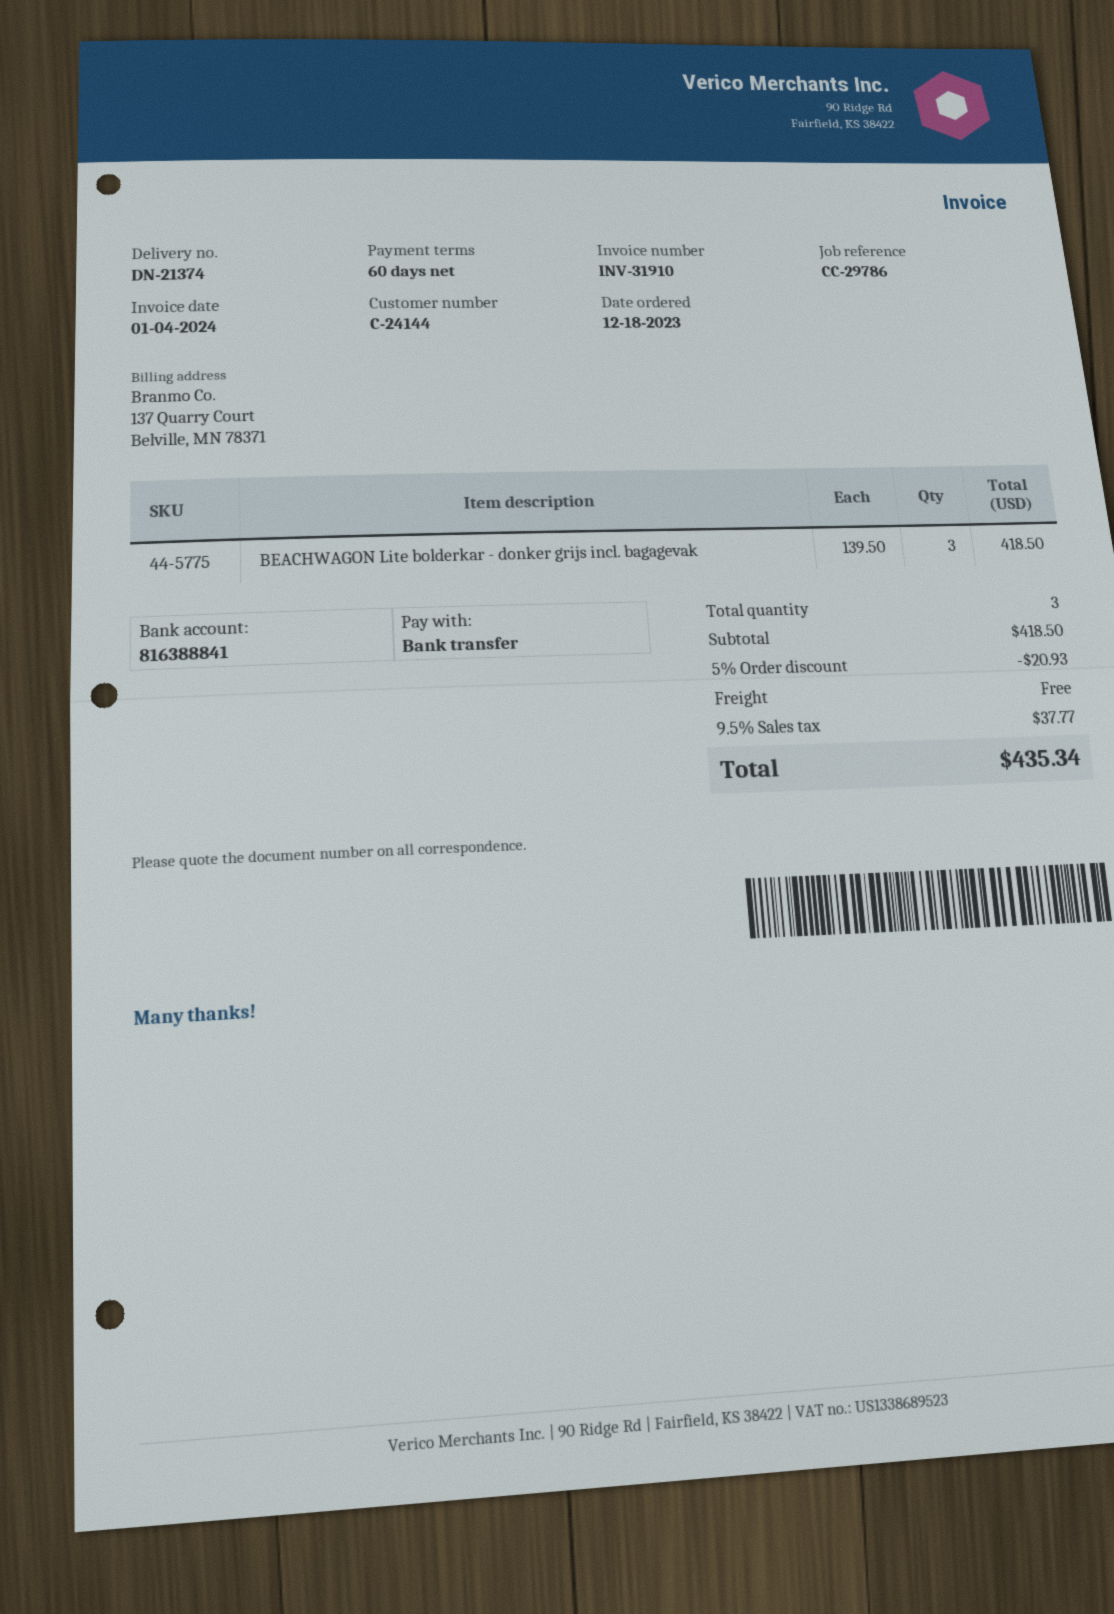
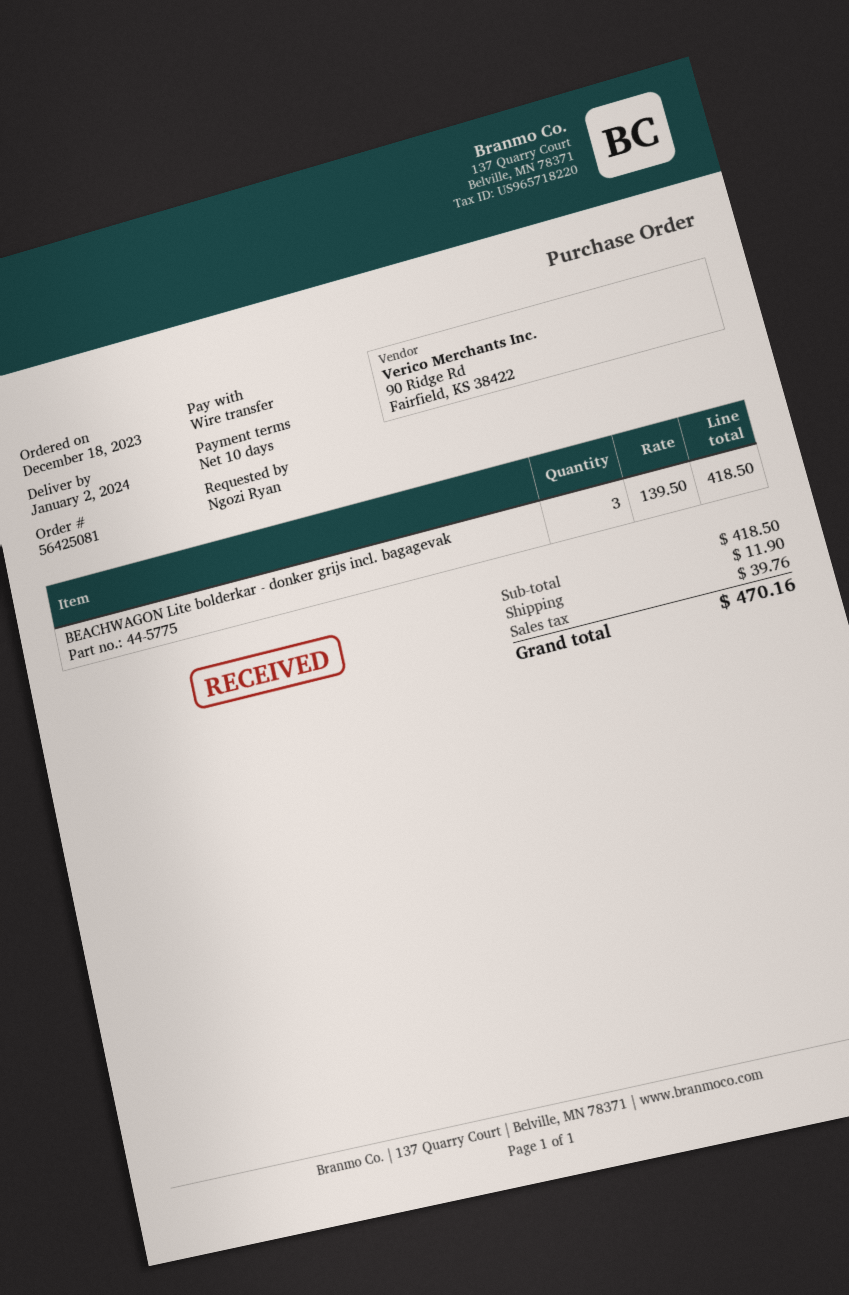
payment terms: 60 days -> 10 days
discount: 5% = 20.93 -> none
shipping: 0.00 -> 11.90
tax: 37.77 -> 39.76
total: 435.34 -> 470.16

